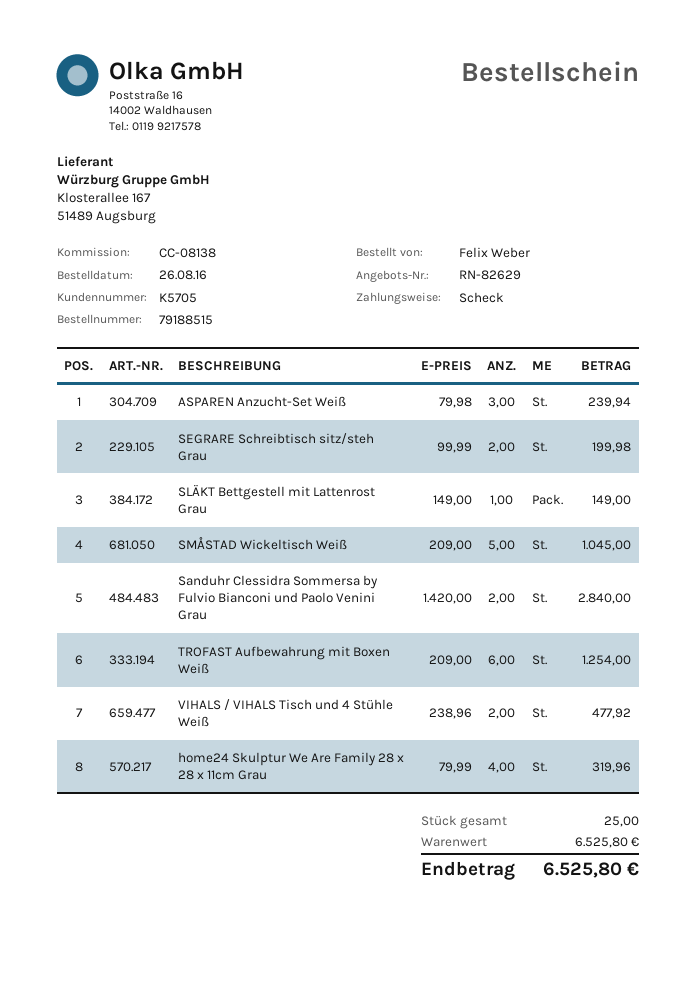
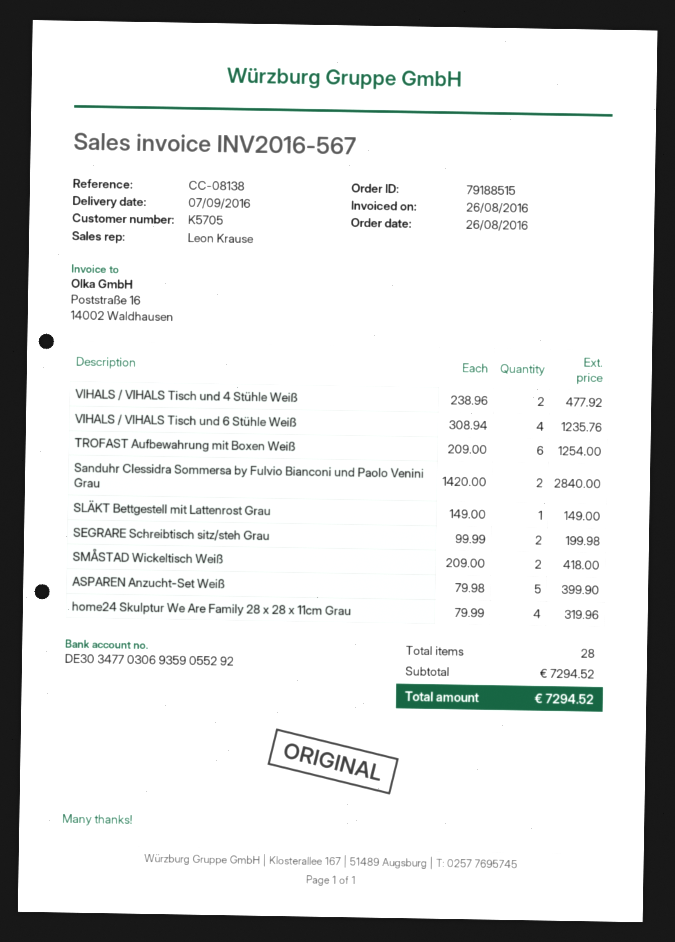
ASPAREN Anzucht-Set Weiß: 3 x 79.98 = 239.94 -> 5 x 79.98 = 399.90
SMÅSTAD Wickeltisch Weiß: 5 x 209.00 = 1045.00 -> 2 x 209.00 = 418.00
VIHALS / VIHALS Tisch und 6 Stühle Weiß: none -> 4 x 308.94 = 1235.76
total quantity: 25 -> 28
subtotal: 6525.80 -> 7294.52
total: 6525.80 -> 7294.52

